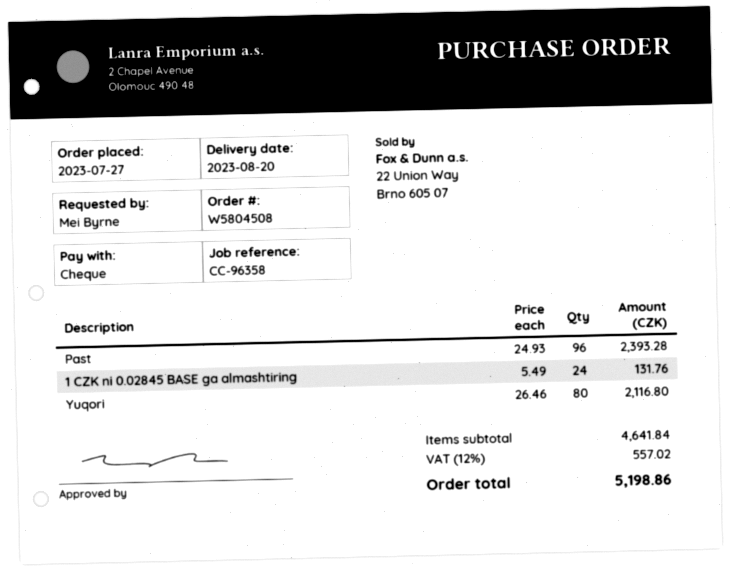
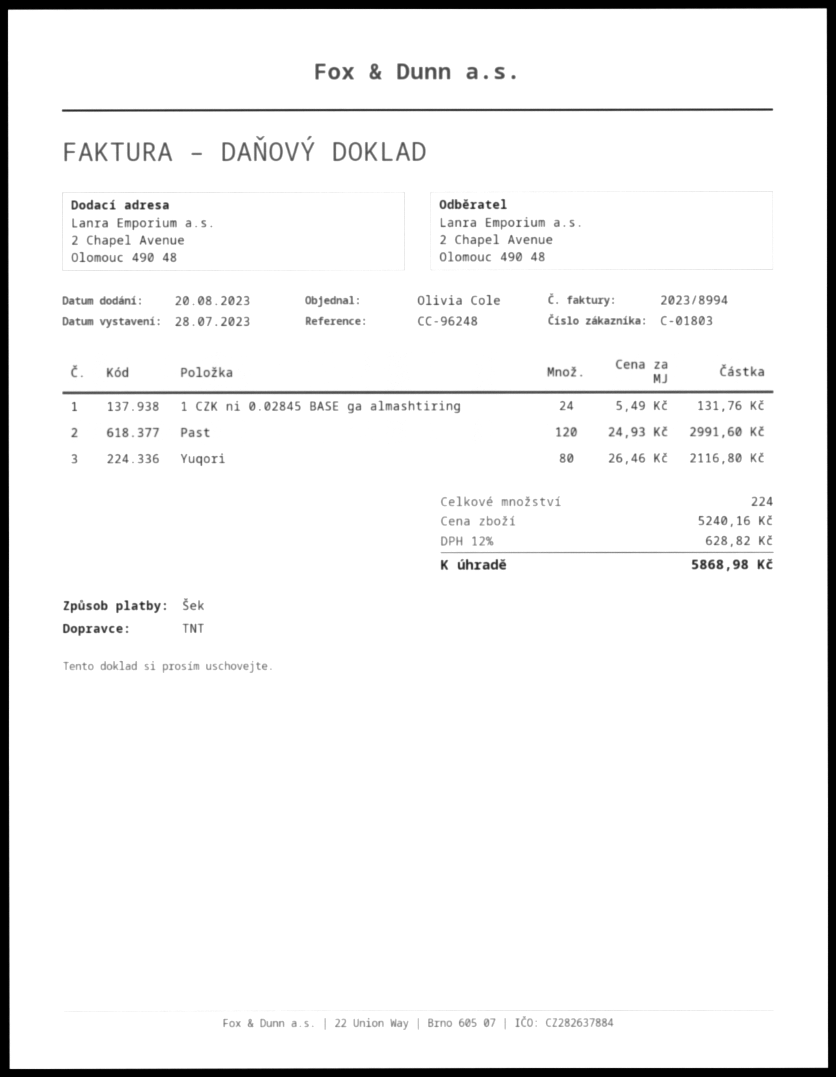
reference: CC-96358 -> CC-96248
ordered by: Mei Byrne -> Olivia Cole
Past: 96 x 24.93 = 2393.28 -> 120 x 24.93 = 2991.60
subtotal: 4641.84 -> 5240.16
tax: 12% = 557.02 -> 12% = 628.82
total: 5198.86 -> 5868.98

